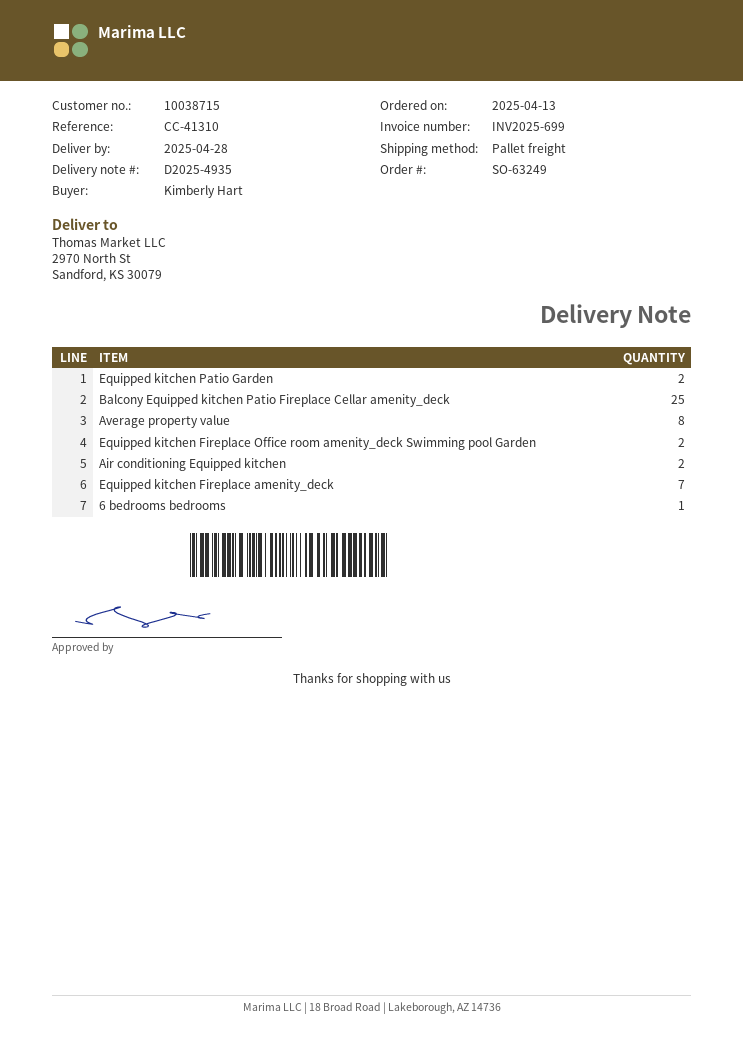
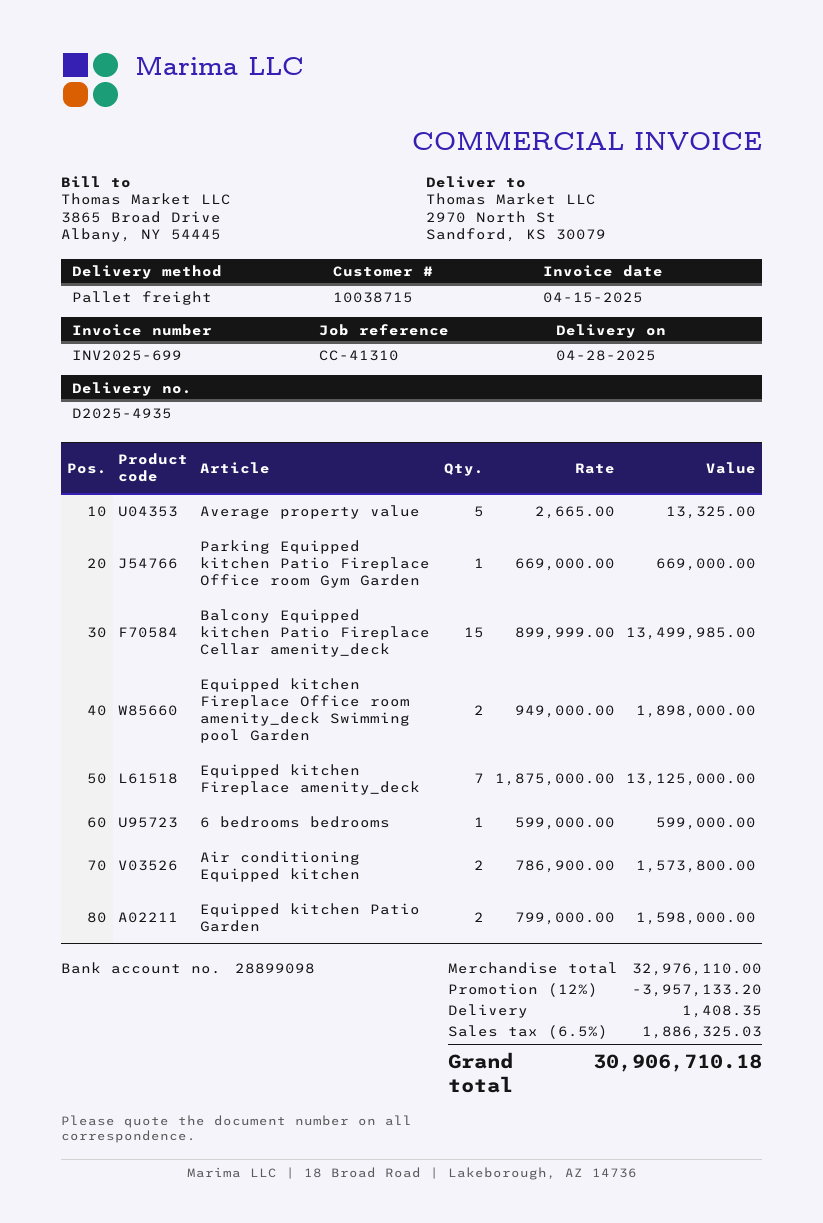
Balcony Equipped kitchen Patio Fireplace Cellar amenity_deck: 25 -> 15
Average property value: 8 -> 5
Parking Equipped kitchen Patio Fireplace Office room Gym Garden: none -> 1

